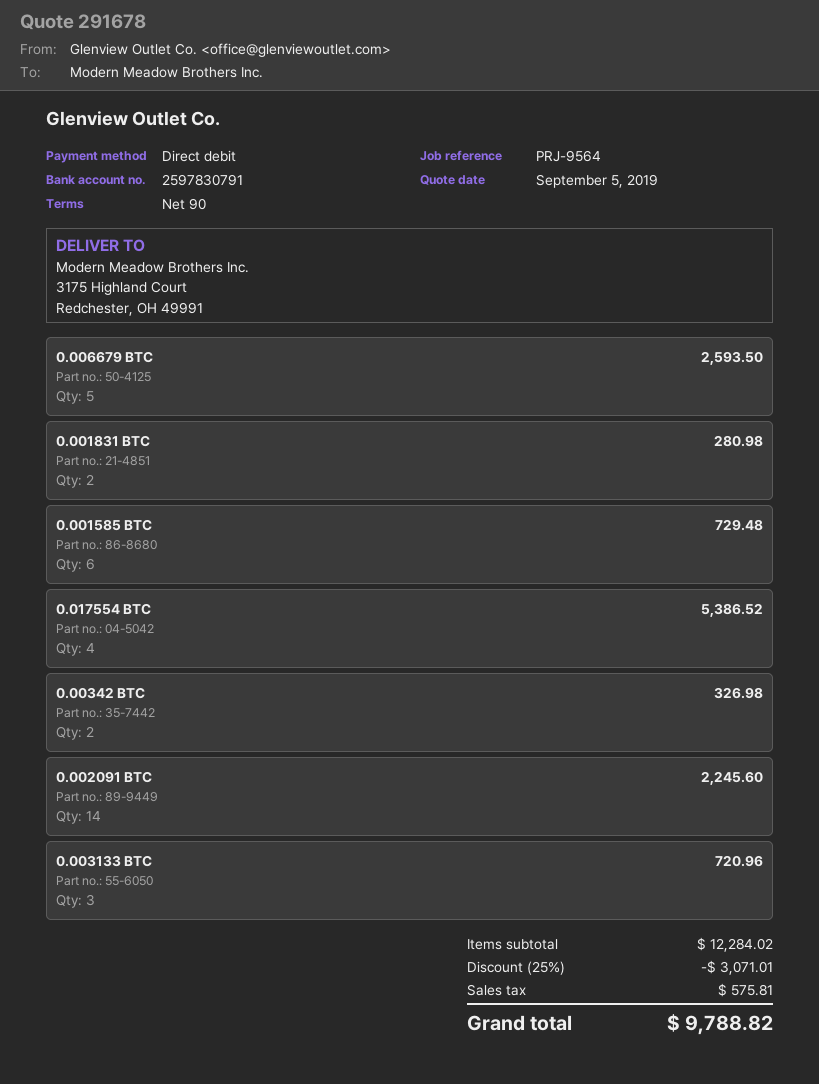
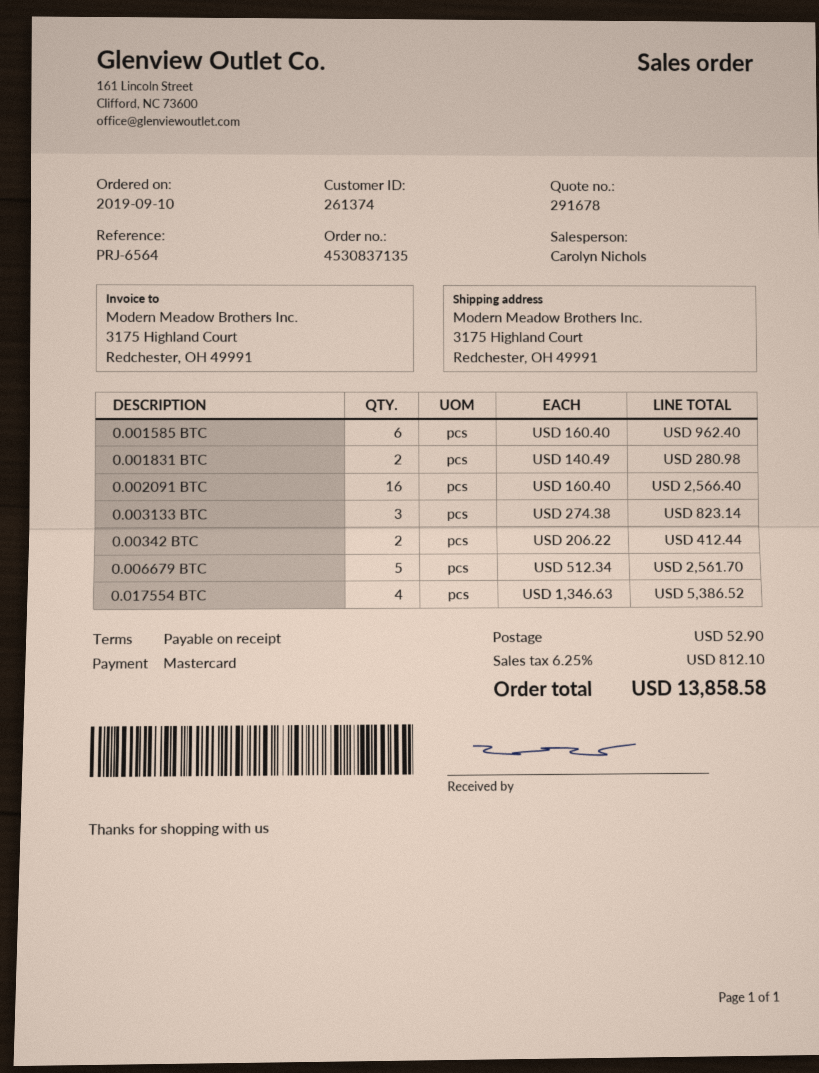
payment terms: 90 days -> on receipt
reference: PRJ-9564 -> PRJ-6564
payment method: direct debit -> Mastercard
0.006679 BTC: 5 for 2593.50 -> 5 for 2561.70
0.001585 BTC: 6 for 729.48 -> 6 for 962.40
0.00342 BTC: 2 for 326.98 -> 2 for 412.44
0.002091 BTC: 14 for 2245.60 -> 16 for 2566.40
0.003133 BTC: 3 for 720.96 -> 3 for 823.14
discount: 25% = 3071.01 -> none
shipping: none -> 52.90
tax: 575.81 -> 812.10
total: 9788.82 -> 13858.58

